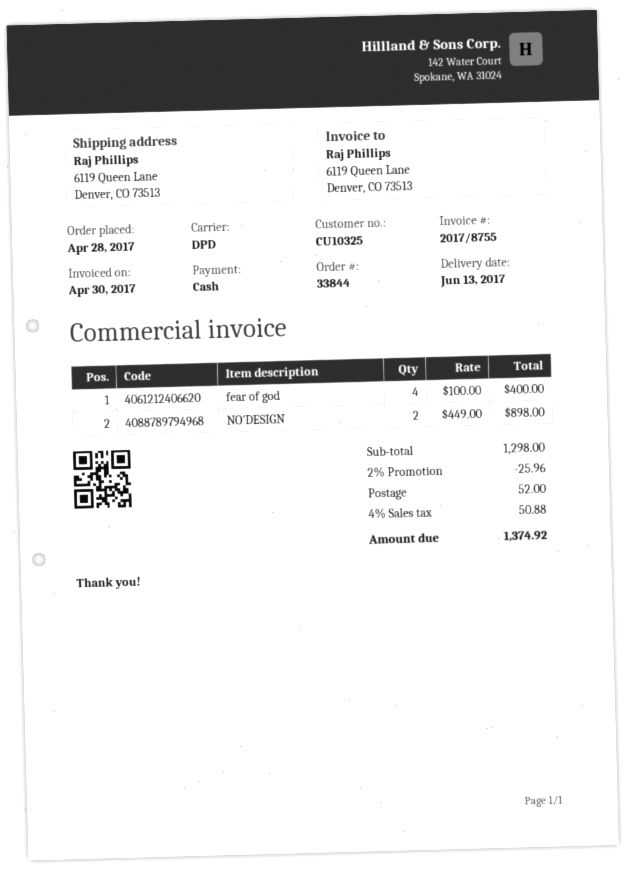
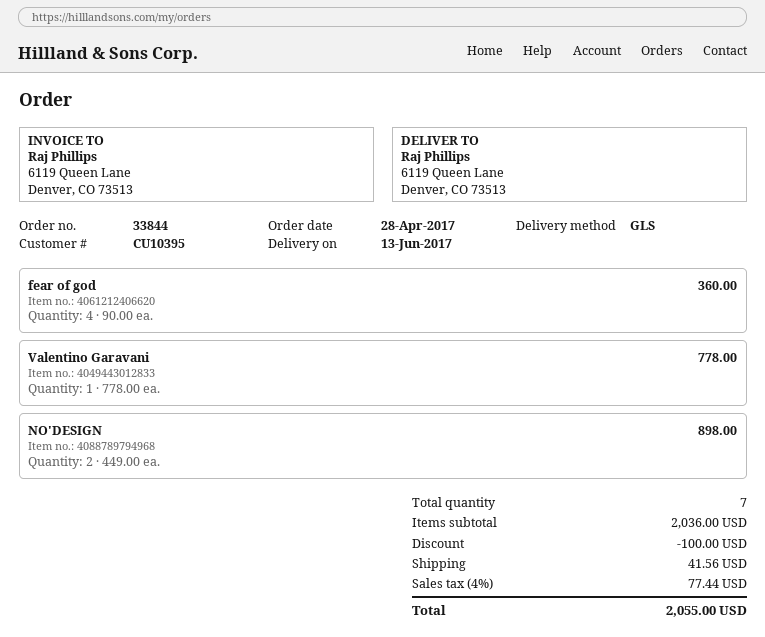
customer number: CU10325 -> CU10395
shipping method: DPD -> GLS
fear of god: 4 x 100.00 = 400.00 -> 4 x 90.00 = 360.00
Valentino Garavani: none -> 1 x 778.00 = 778.00
subtotal: 1298.00 -> 2036.00
discount: 25.96 -> 100.00
shipping: 52.00 -> 41.56
tax: 4% = 50.88 -> 4% = 77.44
total: 1374.92 -> 2055.00

